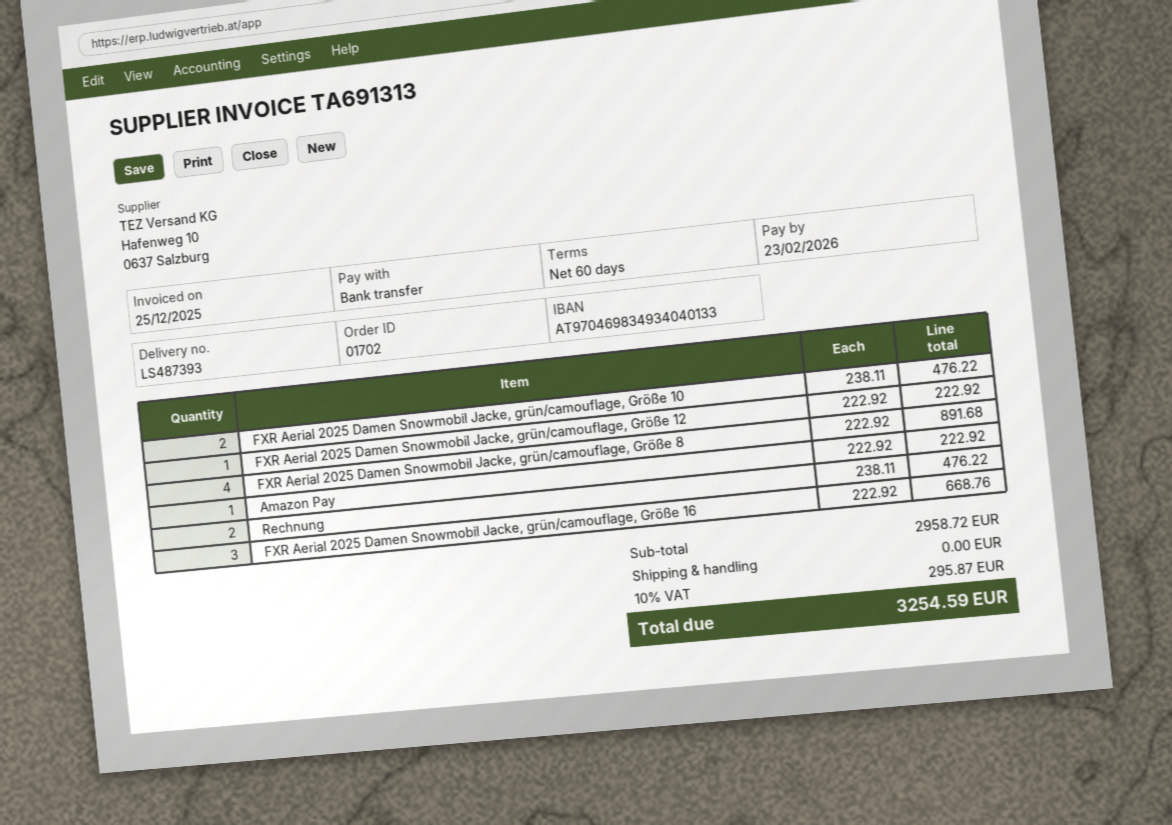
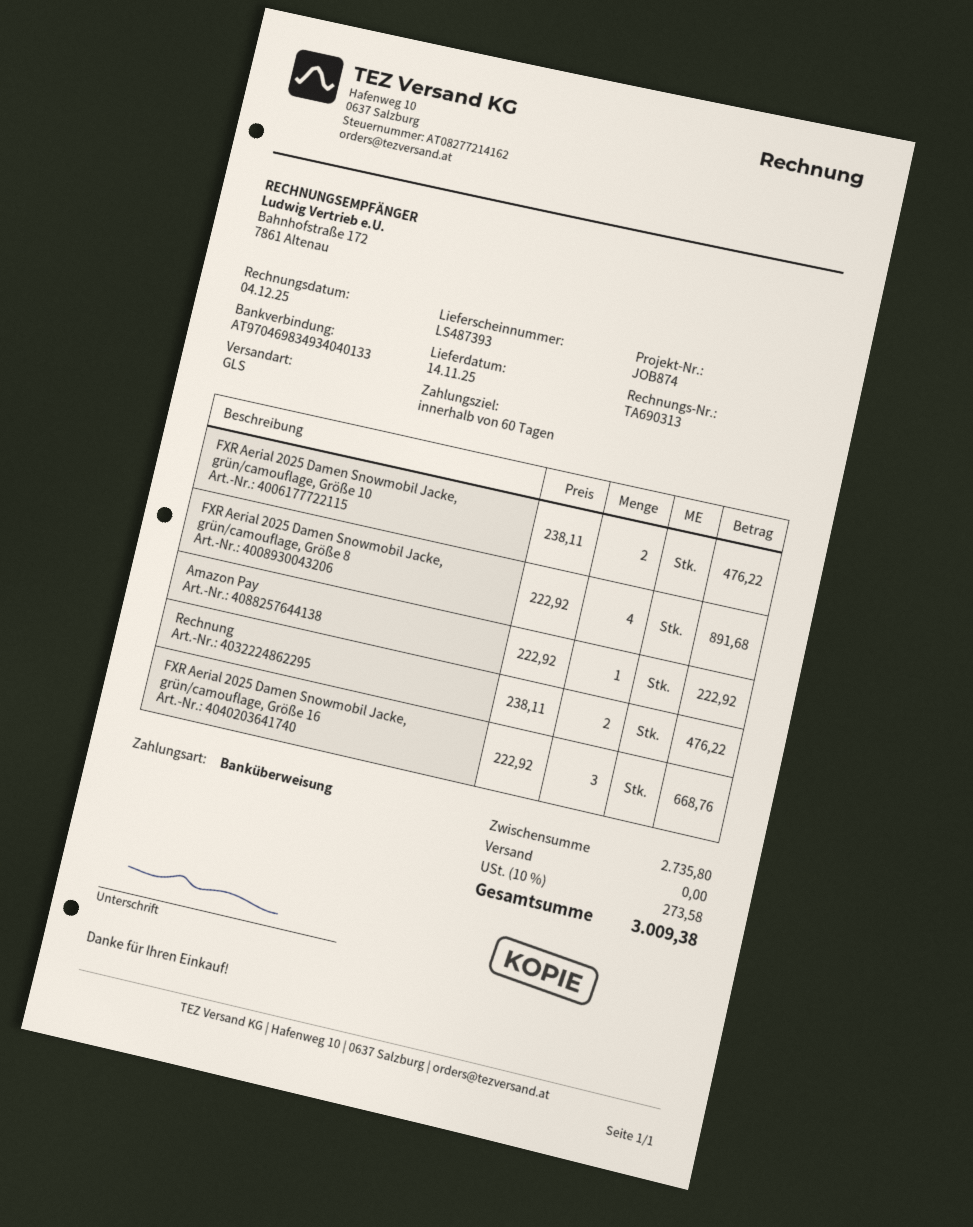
invoice number: TA691313 -> TA690313
invoice date: 2025-12-25 -> 2025-12-04
FXR Aerial 2025 Damen Snowmobil Jacke, grün/camouflage, Größe 12: 1 x 222.92 = 222.92 -> none
subtotal: 2958.72 -> 2735.80
tax: 10% = 295.87 -> 10% = 273.58
total: 3254.59 -> 3009.38

